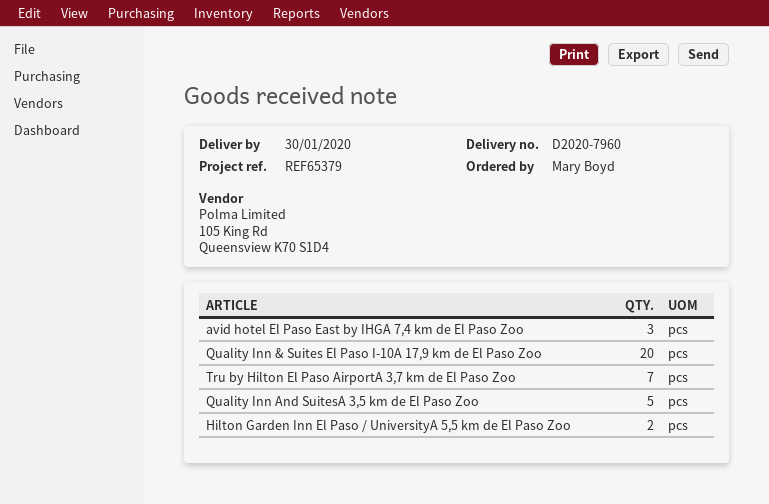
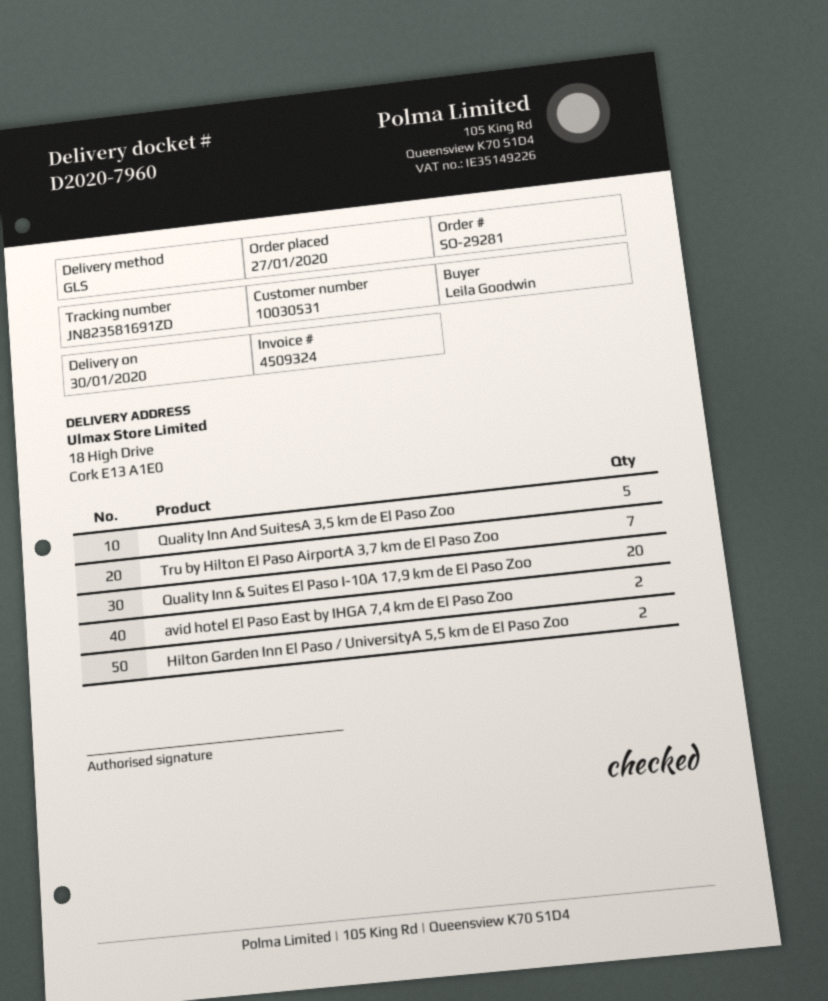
ordered by: Mary Boyd -> Leila Goodwin
avid hotel El Paso East by IHGA 7,4 km de El Paso Zoo: 3 -> 2

